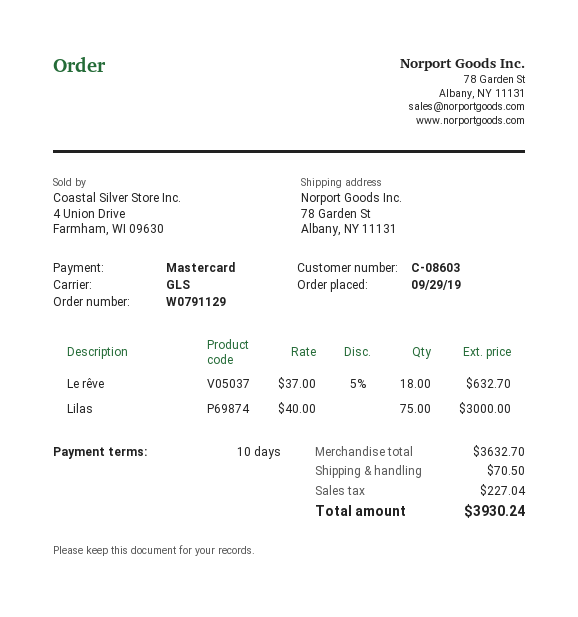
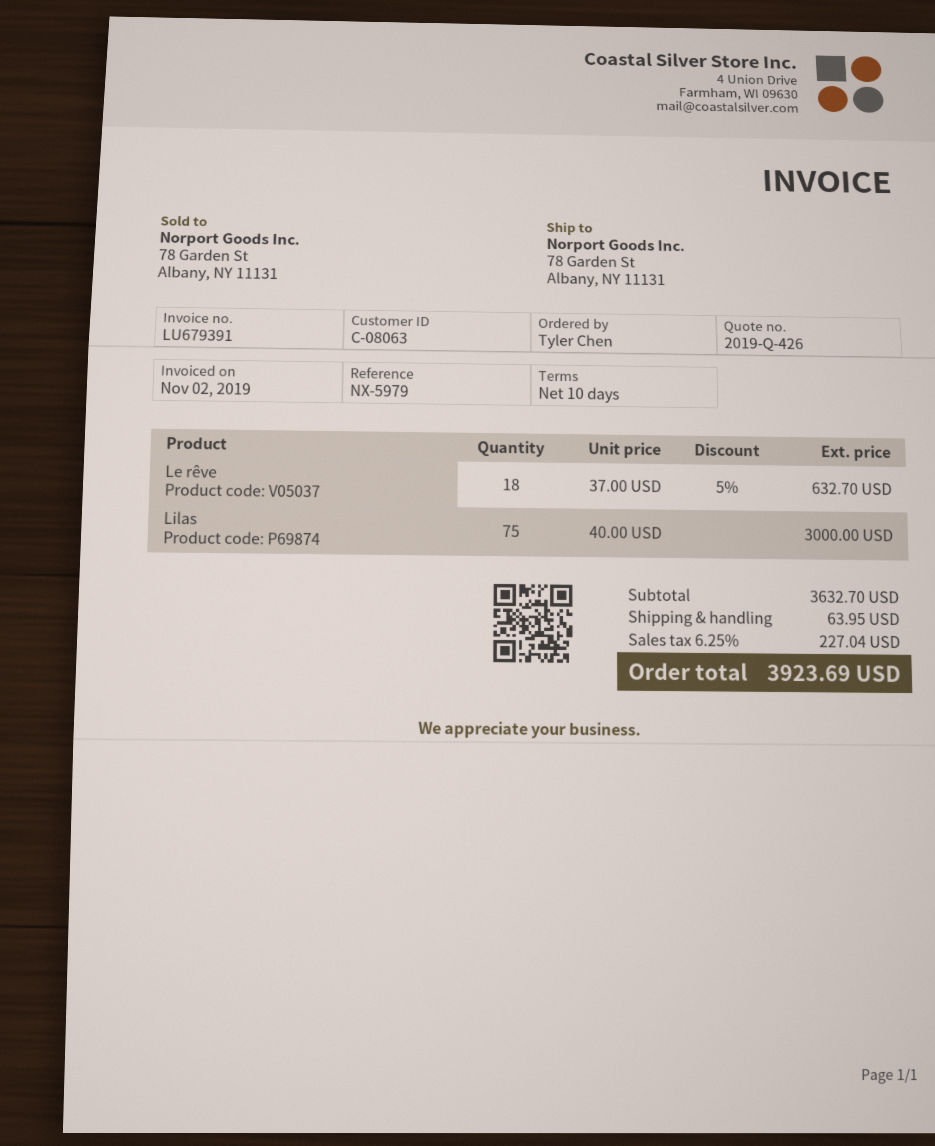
customer number: C-08603 -> C-08063
shipping: 70.50 -> 63.95
total: 3930.24 -> 3923.69

